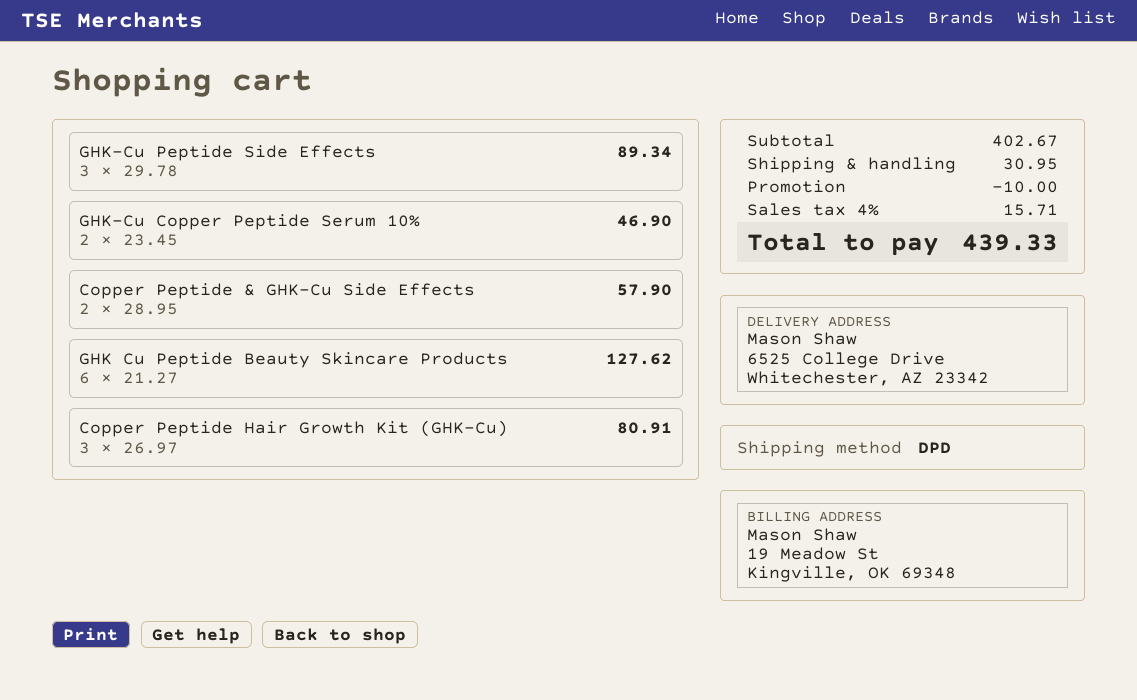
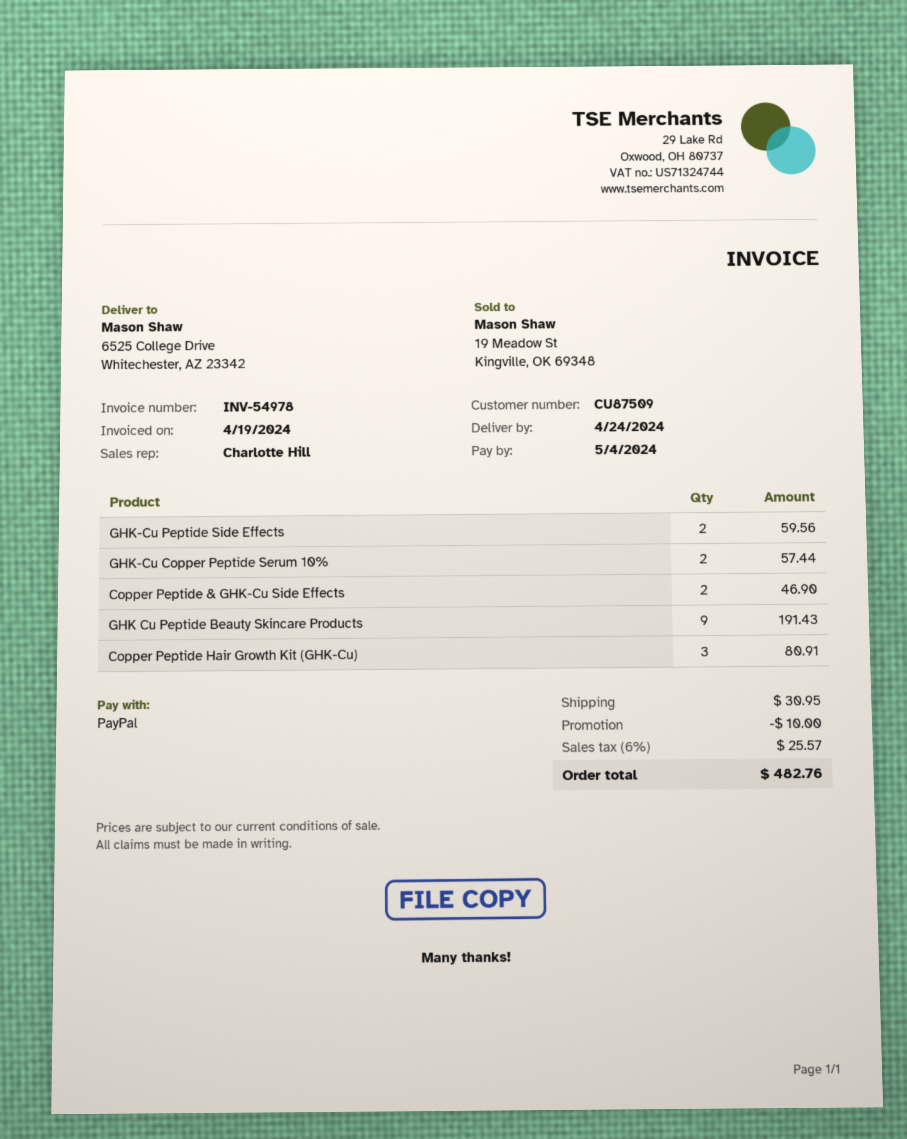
GHK-Cu Peptide Side Effects: 3 for 89.34 -> 2 for 59.56
GHK-Cu Copper Peptide Serum 10%: 2 for 46.90 -> 2 for 57.44
Copper Peptide & GHK-Cu Side Effects: 2 for 57.90 -> 2 for 46.90
GHK Cu Peptide Beauty Skincare Products: 6 for 127.62 -> 9 for 191.43
tax: 4% = 15.71 -> 6% = 25.57
total: 439.33 -> 482.76

